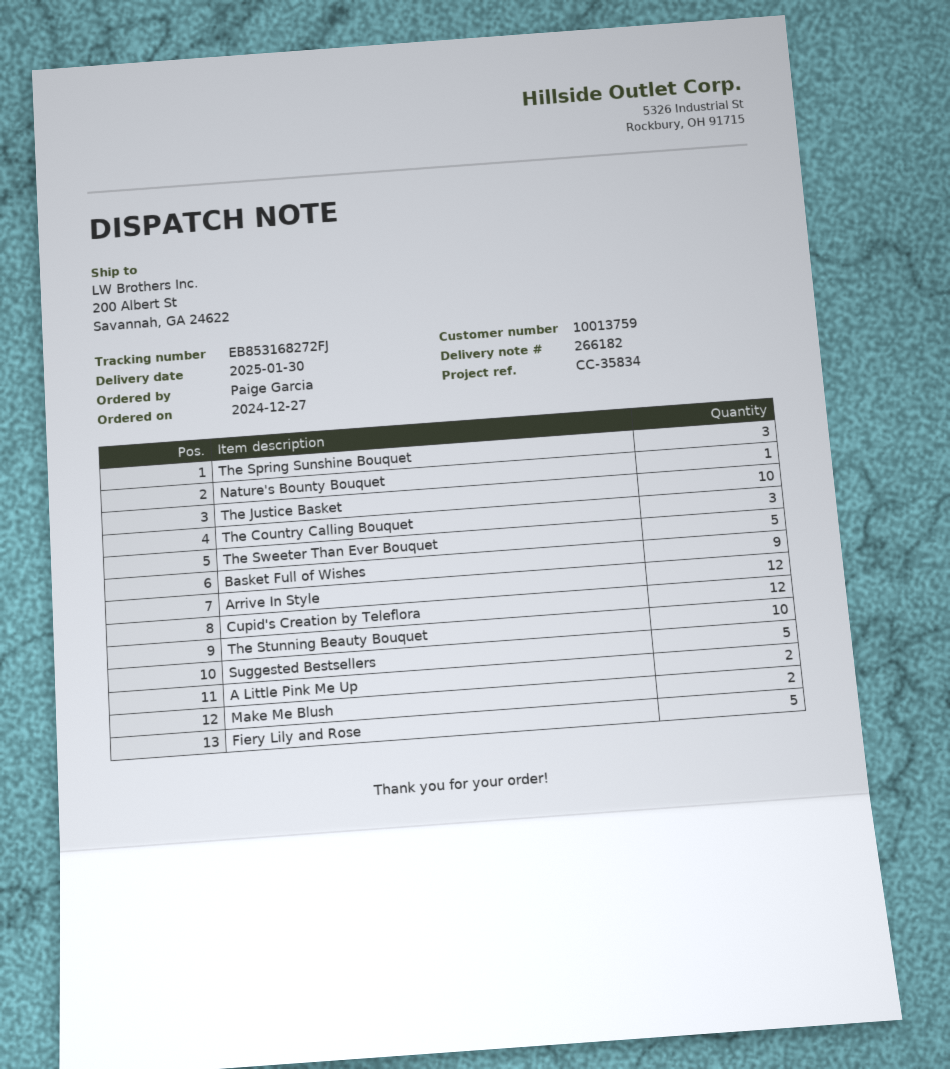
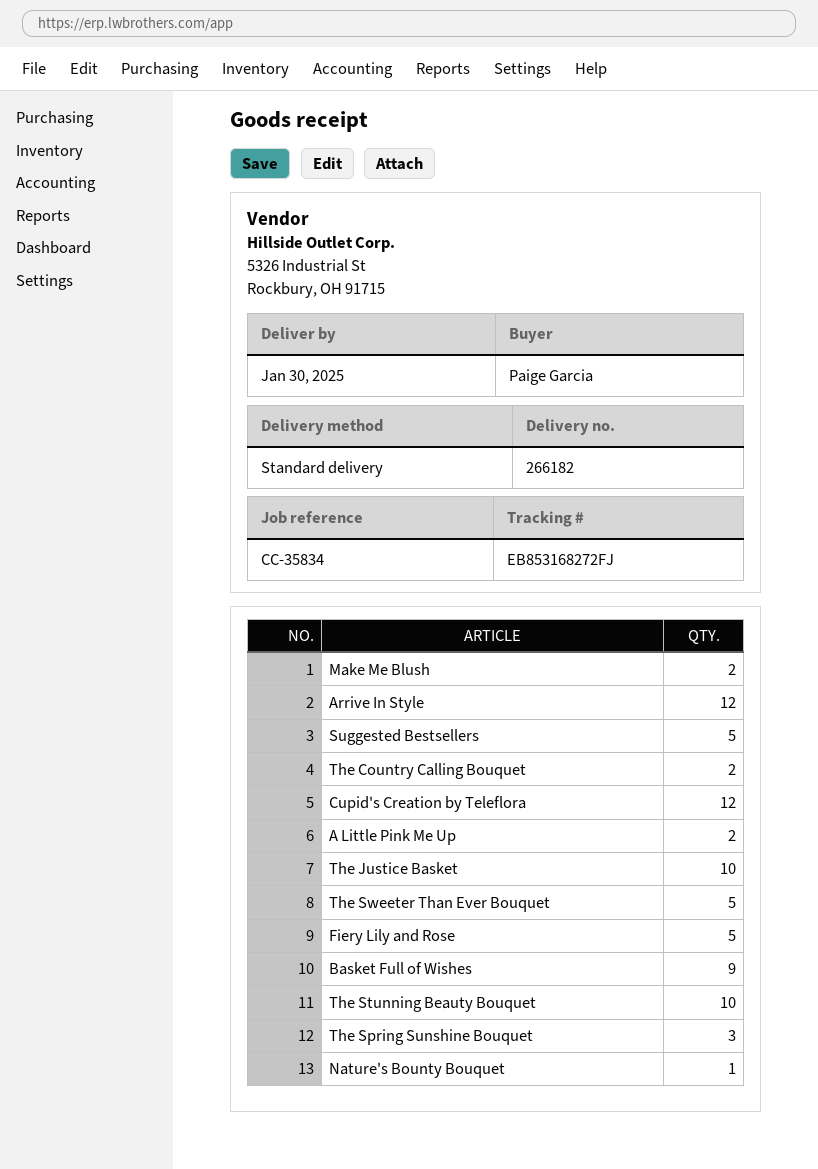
The Country Calling Bouquet: 3 -> 2

